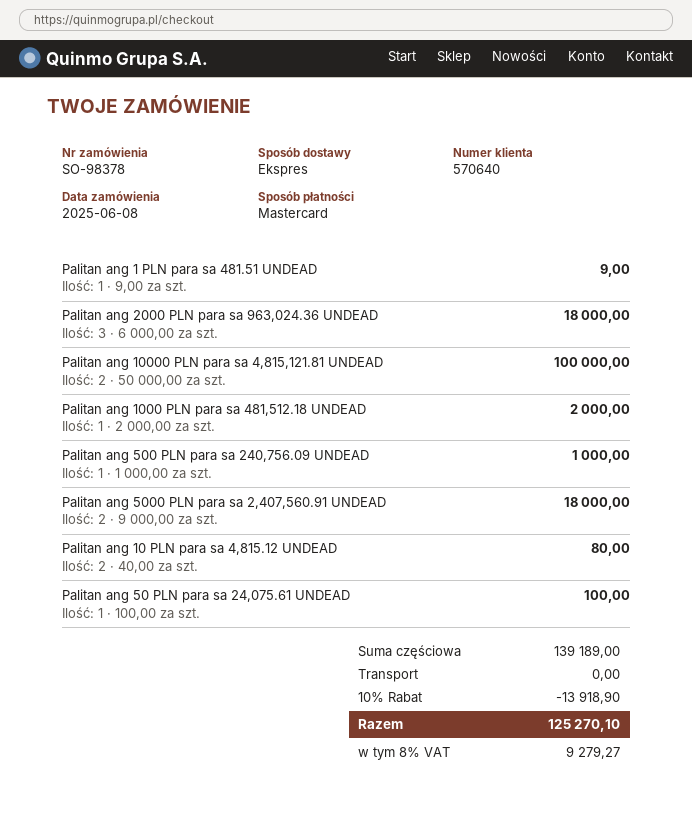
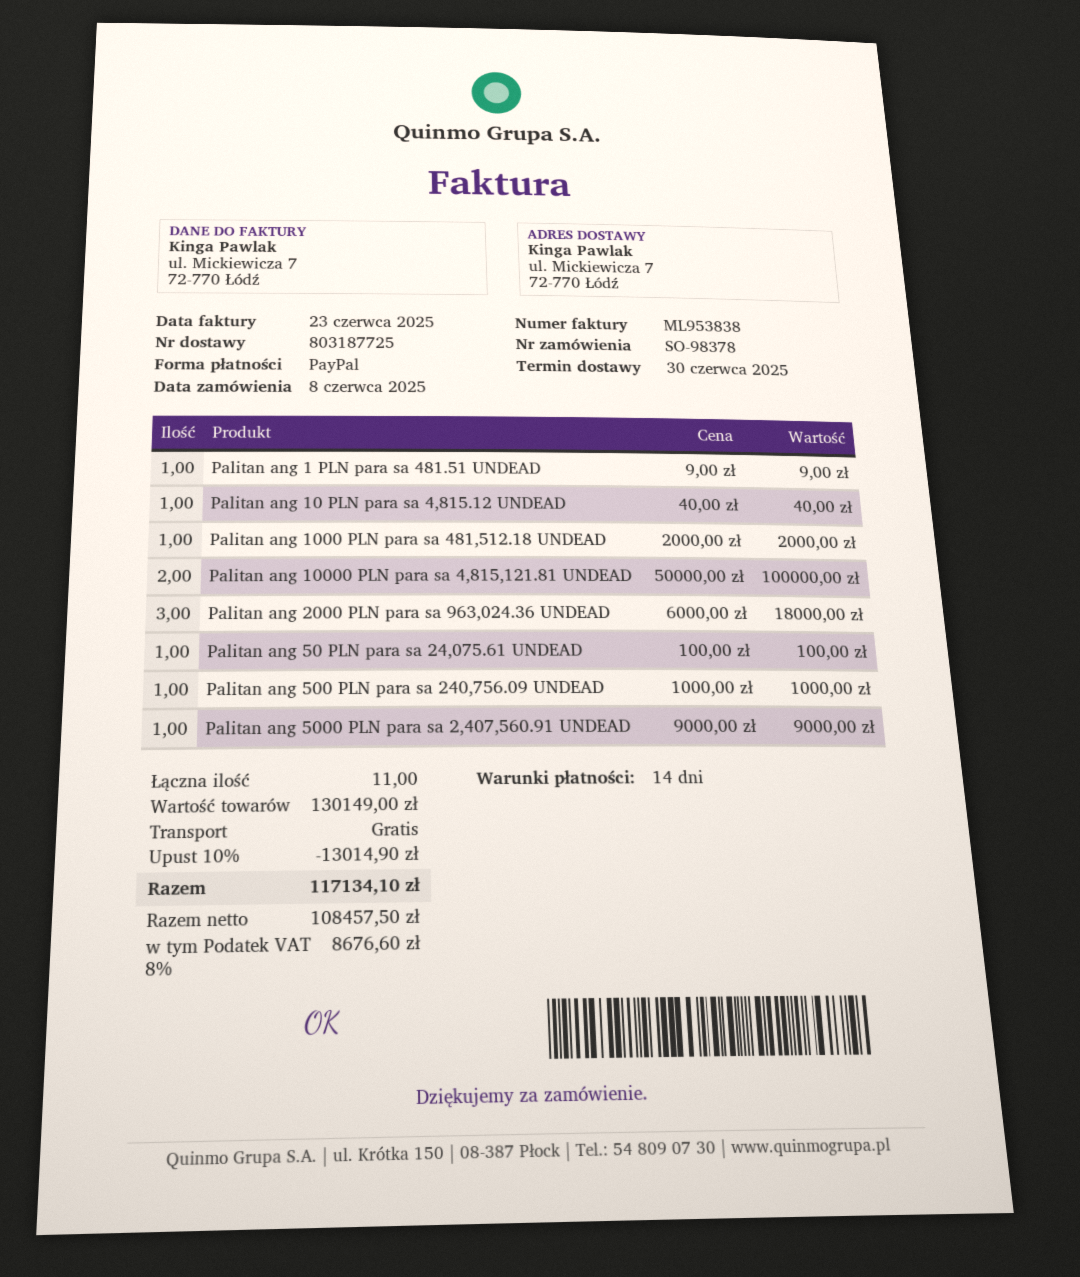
payment method: Mastercard -> PayPal
Palitan ang 5000 PLN para sa 2,407,560.91 UNDEAD: 2 x 9000.00 = 18000.00 -> 1 x 9000.00 = 9000.00
Palitan ang 10 PLN para sa 4,815.12 UNDEAD: 2 x 40.00 = 80.00 -> 1 x 40.00 = 40.00
subtotal: 139189.00 -> 130149.00
discount: 10% = 13918.90 -> 10% = 13014.90
tax: 8% = 9279.27 -> 8% = 8676.60
total: 125270.10 -> 117134.10

